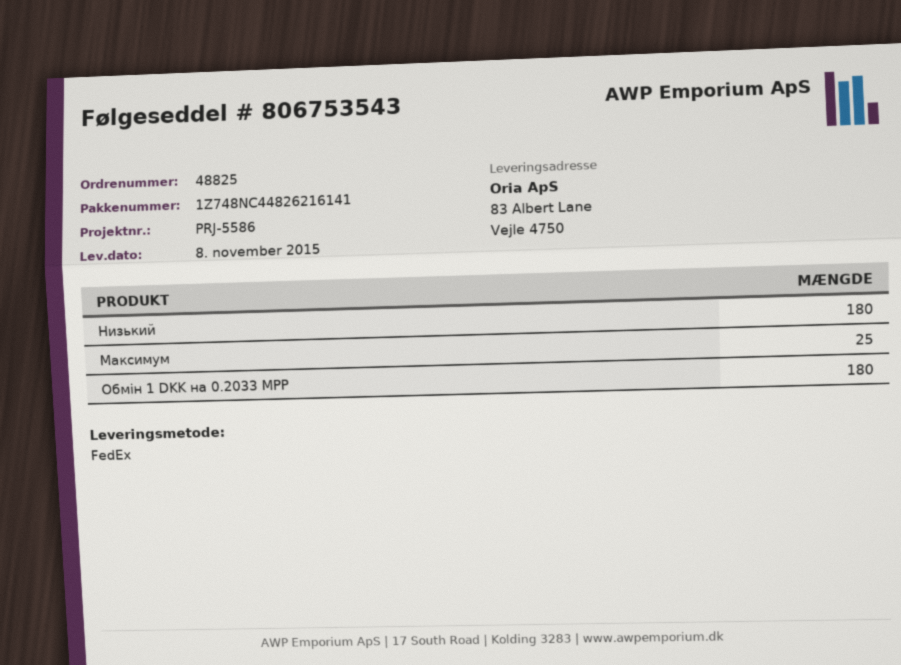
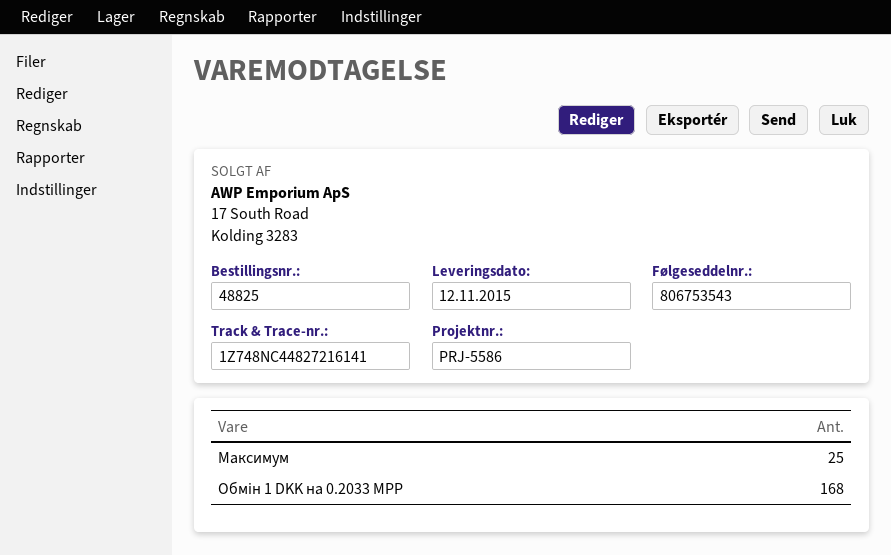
delivery date: 2015-11-08 -> 2015-11-12
tracking number: 1Z748NC44826216141 -> 1Z748NC44827216141
Низький: 180 -> none
Обмін 1 DKK на 0.2033 MPP: 180 -> 168

